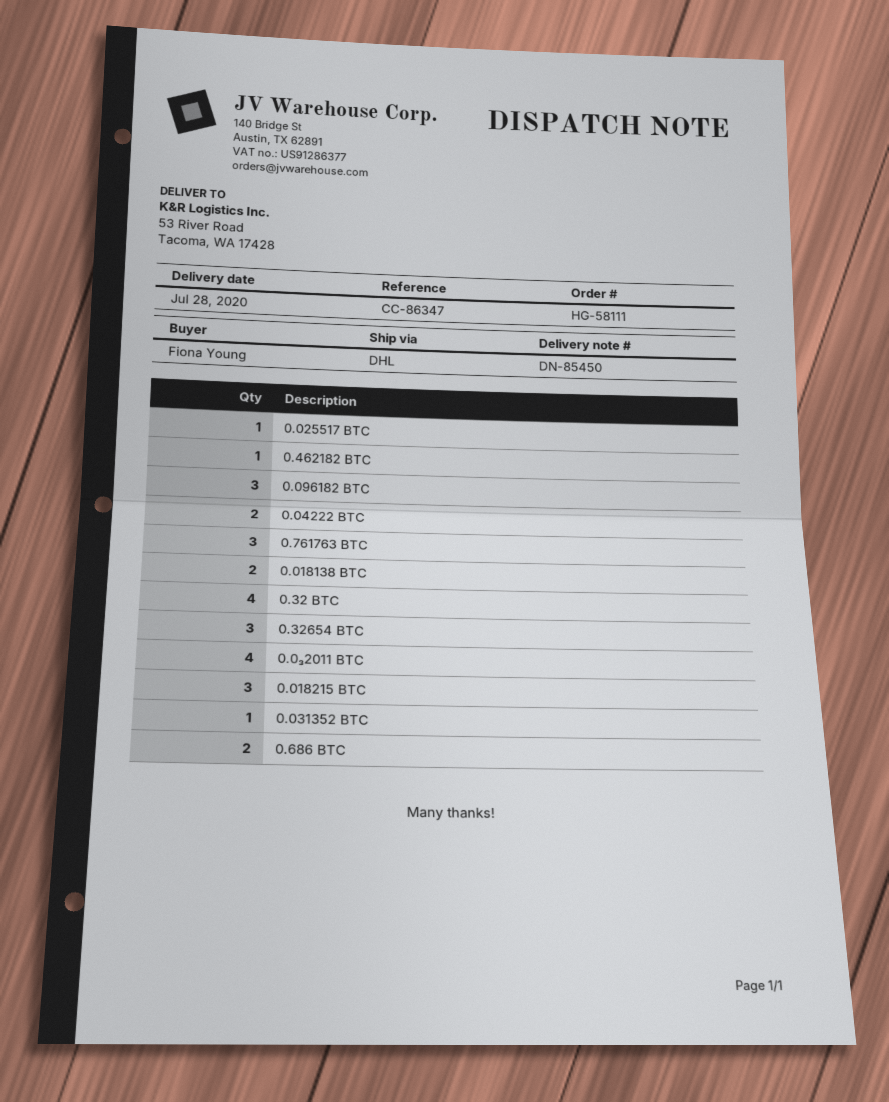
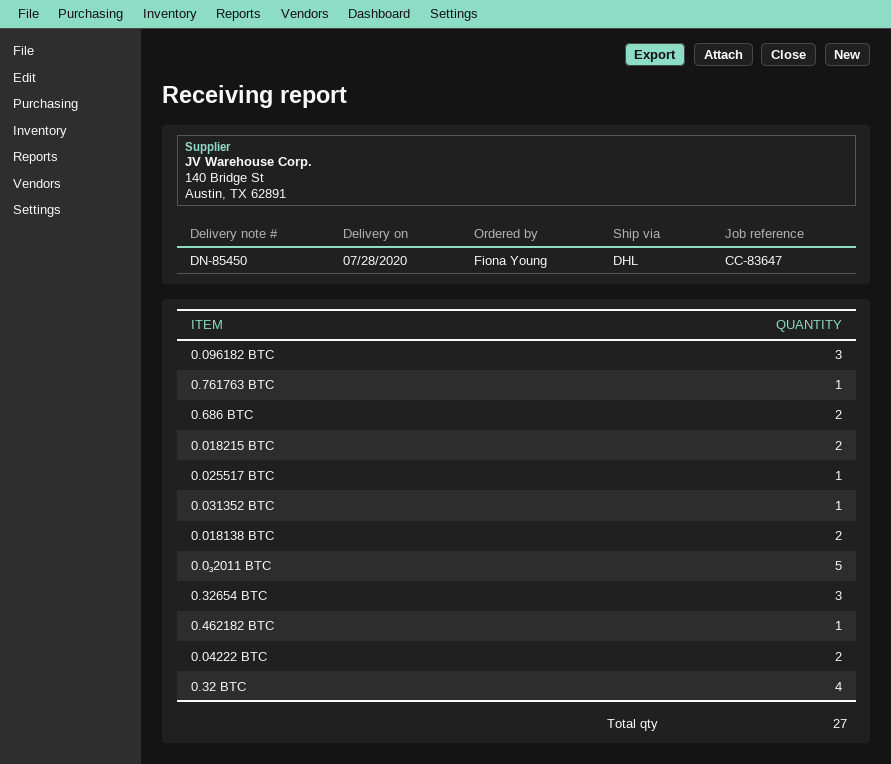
reference: CC-86347 -> CC-83647
0.761763 BTC: 3 -> 1
0.0₃2011 BTC: 4 -> 5
0.018215 BTC: 3 -> 2

